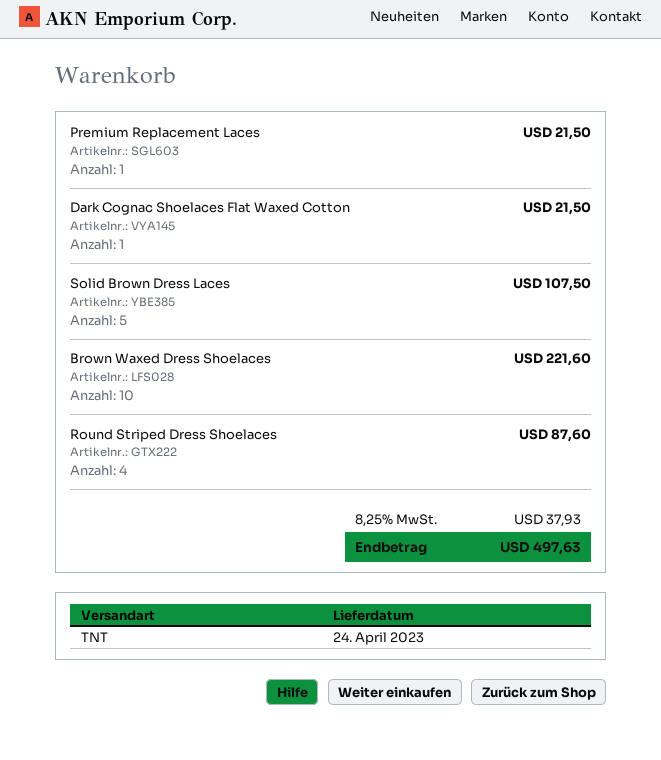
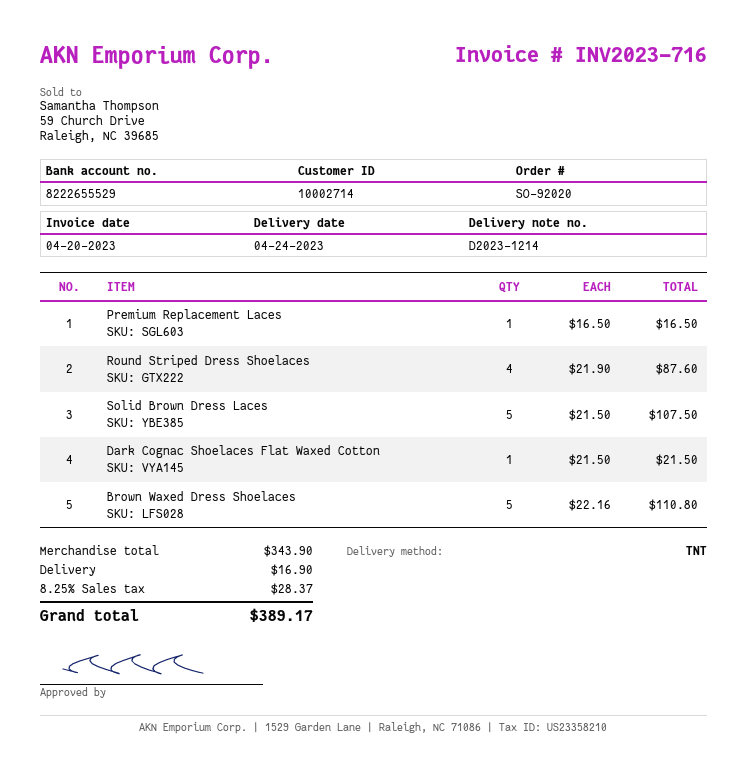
Premium Replacement Laces: 1 for 21.50 -> 1 for 16.50
Brown Waxed Dress Shoelaces: 10 for 221.60 -> 5 for 110.80
shipping: none -> 16.90
tax: 8.25% = 37.93 -> 8.25% = 28.37
total: 497.63 -> 389.17

